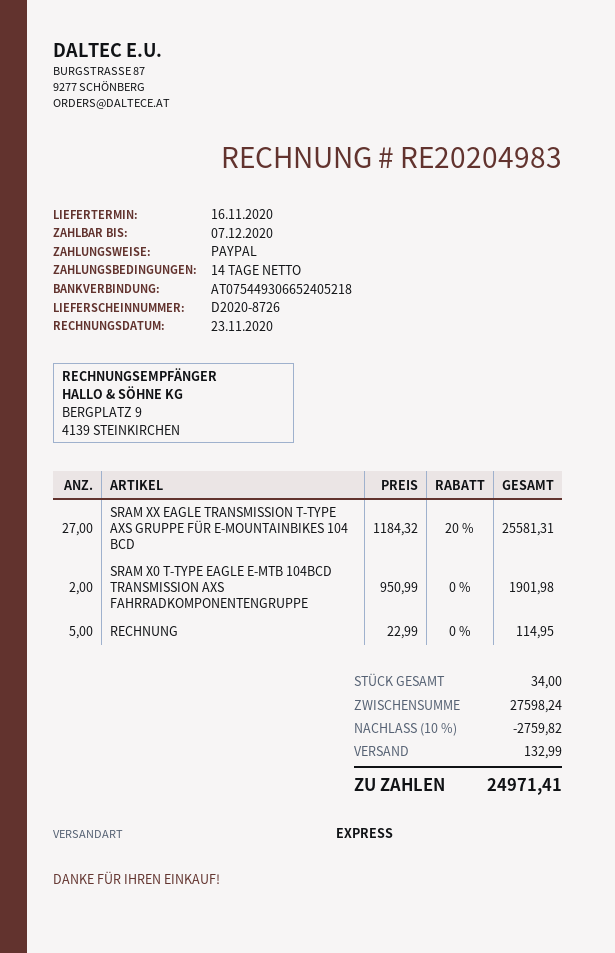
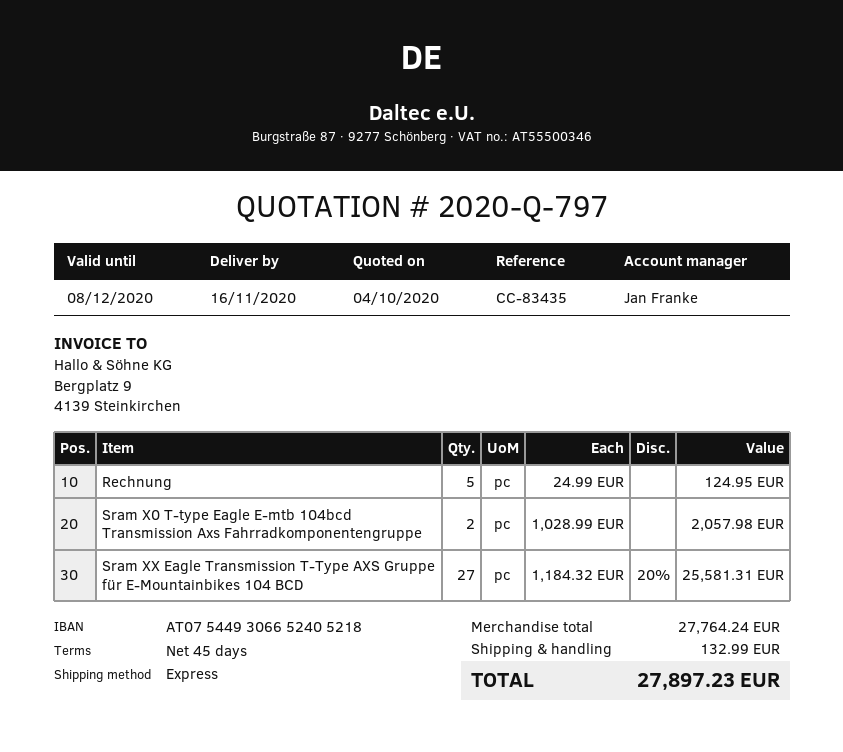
payment terms: 14 days -> 45 days
SRAM X0 T-TYPE EAGLE E-MTB 104BCD TRANSMISSION AXS FAHRRADKOMPONENTENGRUPPE: 2 x 950.99 = 1901.98 -> 2 x 1028.99 = 2057.98
RECHNUNG: 5 x 22.99 = 114.95 -> 5 x 24.99 = 124.95
subtotal: 27598.24 -> 27764.24
discount: 10% = 2759.82 -> none
total: 24971.41 -> 27897.23

